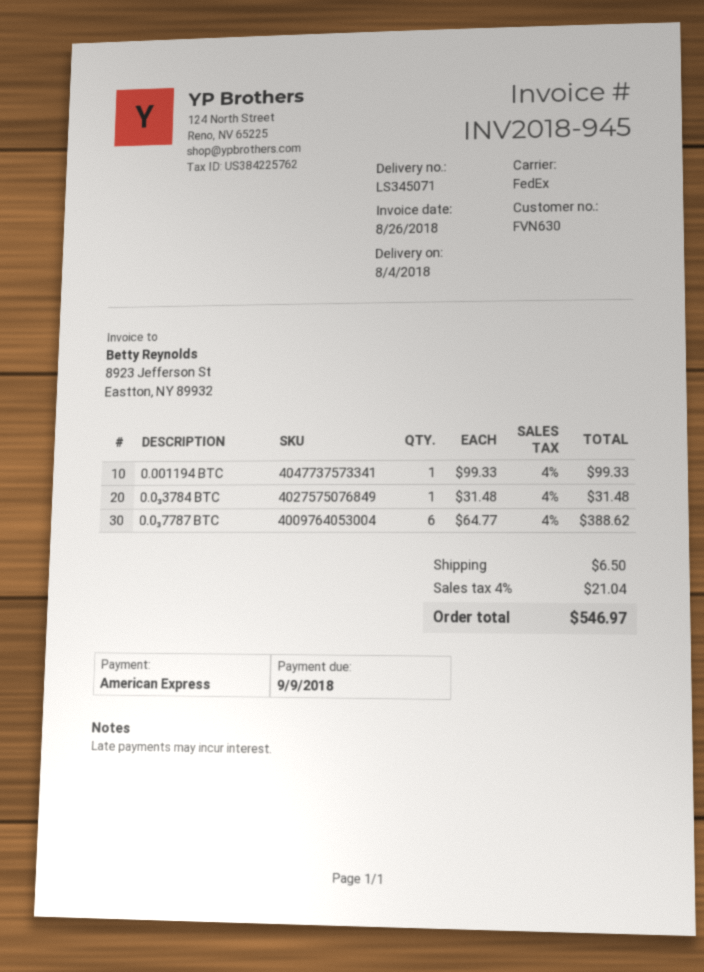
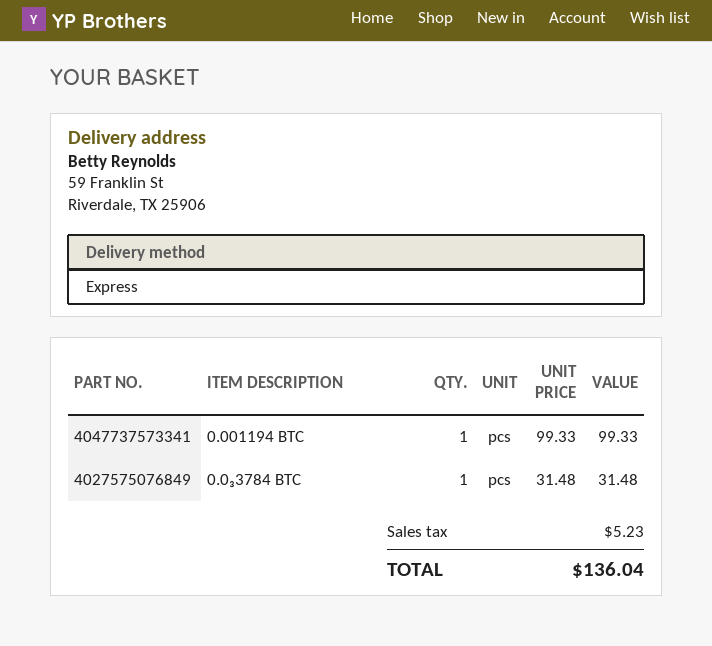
shipping method: FedEx -> express
0.0₃7787 BTC: 6 x 64.77 = 388.62 -> none
shipping: 6.50 -> none
tax: 21.04 -> 5.23
total: 546.97 -> 136.04

